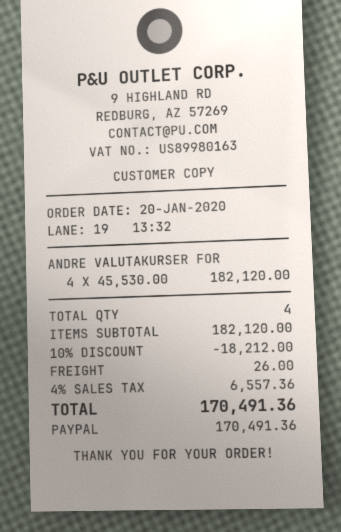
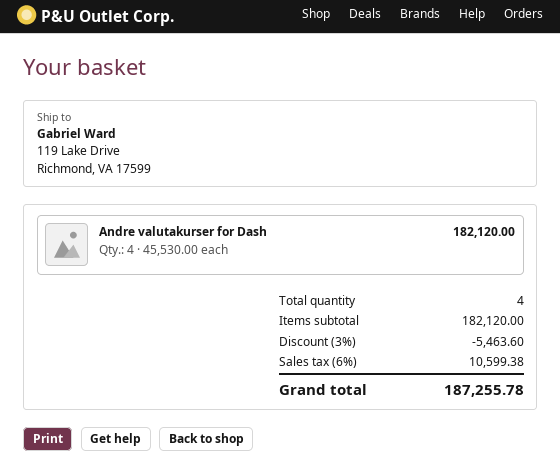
discount: 10% = 18212.00 -> 3% = 5463.60
shipping: 26.00 -> none
tax: 4% = 6557.36 -> 6% = 10599.38
total: 170491.36 -> 187255.78

